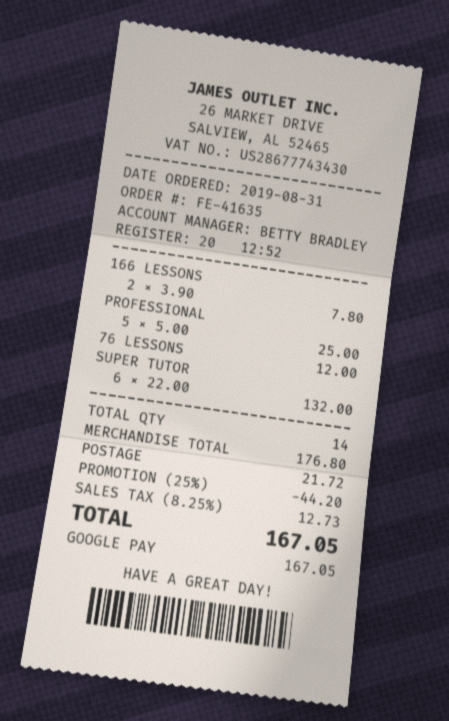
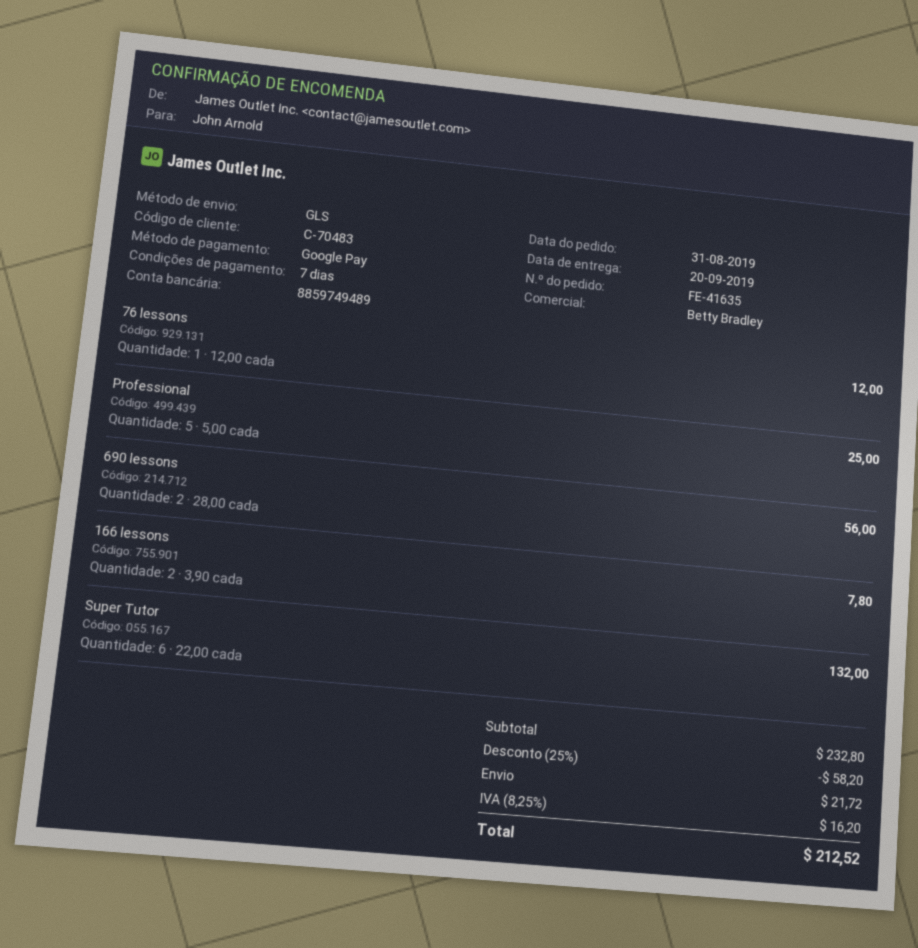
690 lessons: none -> 2 x 28.00 = 56.00
subtotal: 176.80 -> 232.80
discount: 25% = 44.20 -> 25% = 58.20
tax: 8.25% = 12.73 -> 8.25% = 16.20
total: 167.05 -> 212.52

